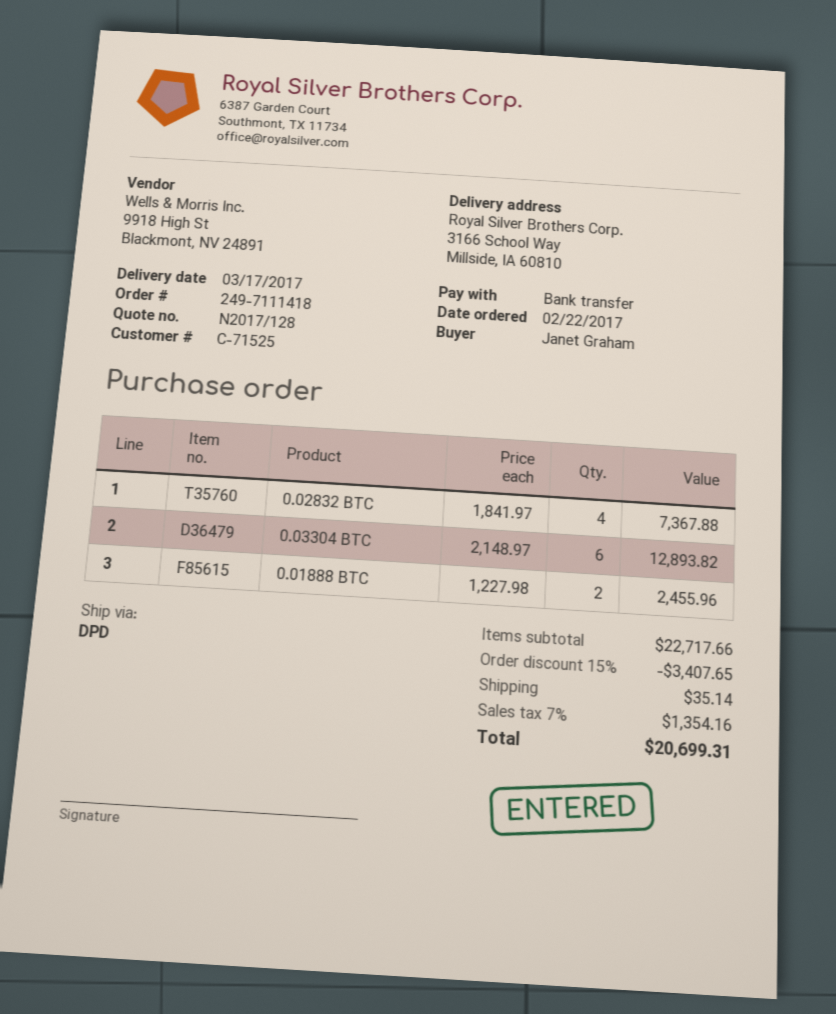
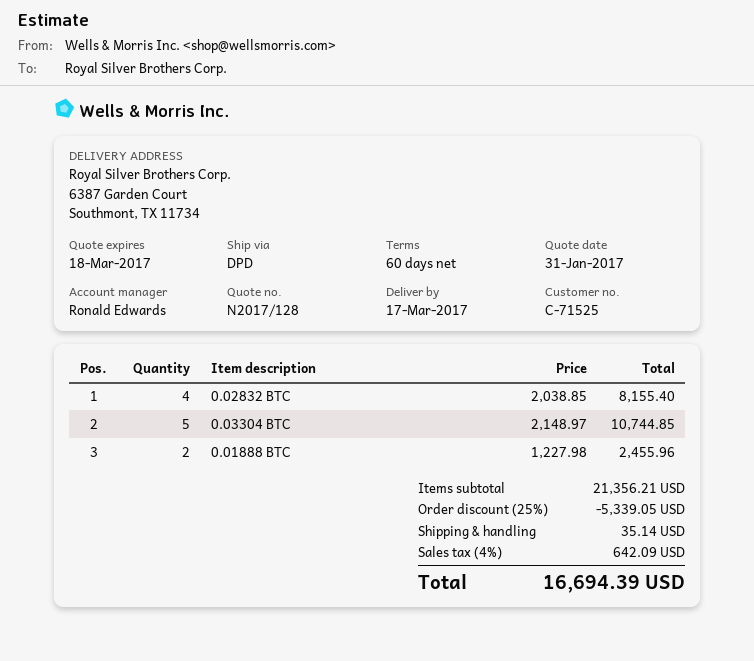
ship to: 3166 School Way, Millside, IA 60810 -> 6387 Garden Court, Southmont, TX 11734
0.02832 BTC: 4 x 1841.97 = 7367.88 -> 4 x 2038.85 = 8155.40
0.03304 BTC: 6 x 2148.97 = 12893.82 -> 5 x 2148.97 = 10744.85
subtotal: 22717.66 -> 21356.21
discount: 15% = 3407.65 -> 25% = 5339.05
tax: 7% = 1354.16 -> 4% = 642.09
total: 20699.31 -> 16694.39

